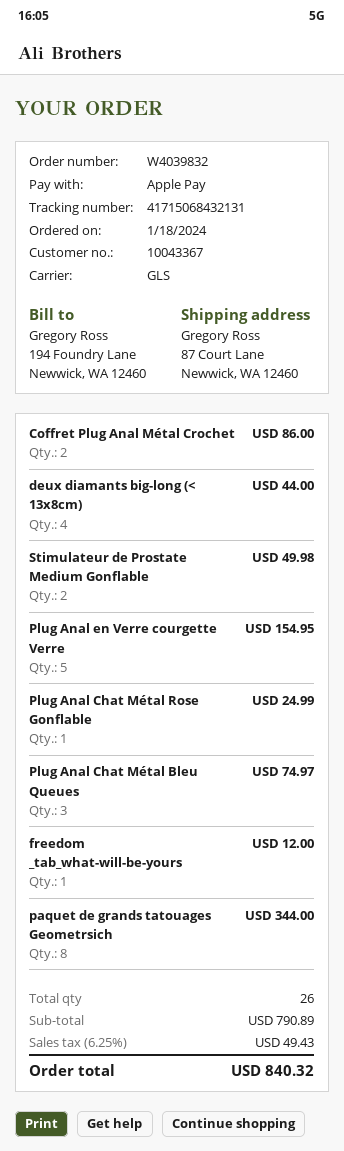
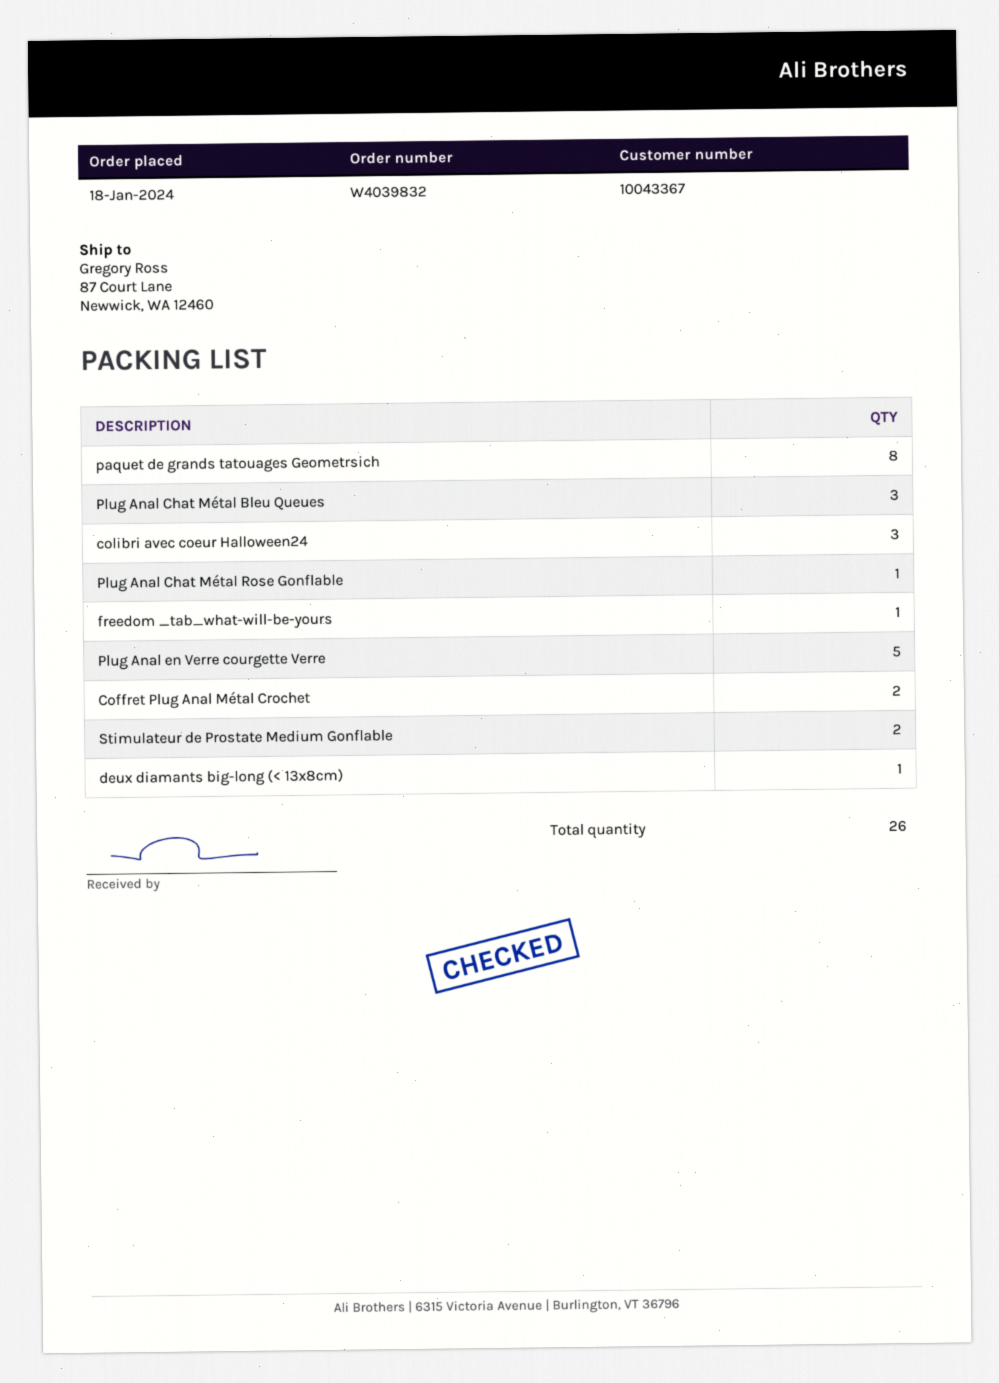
deux diamants big-long (< 13x8cm): 4 -> 1
colibri avec coeur Halloween24: none -> 3

